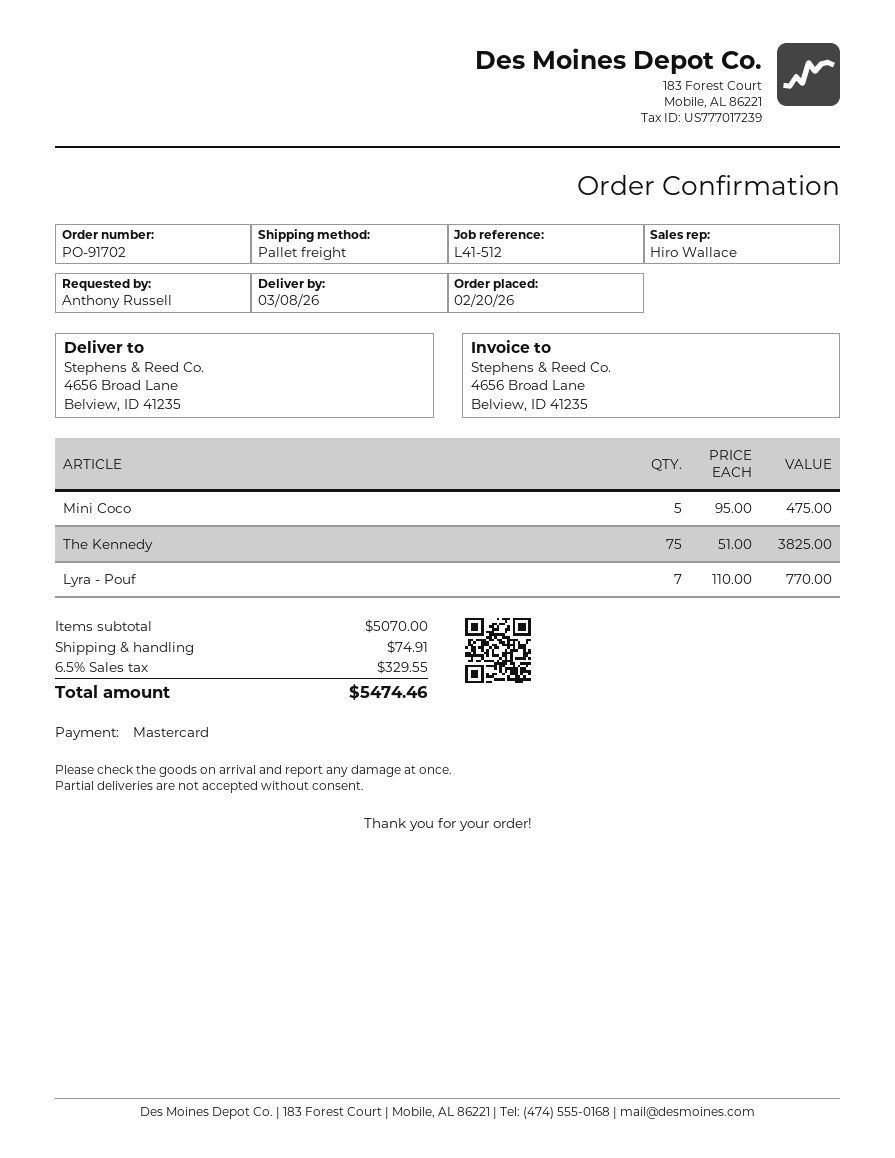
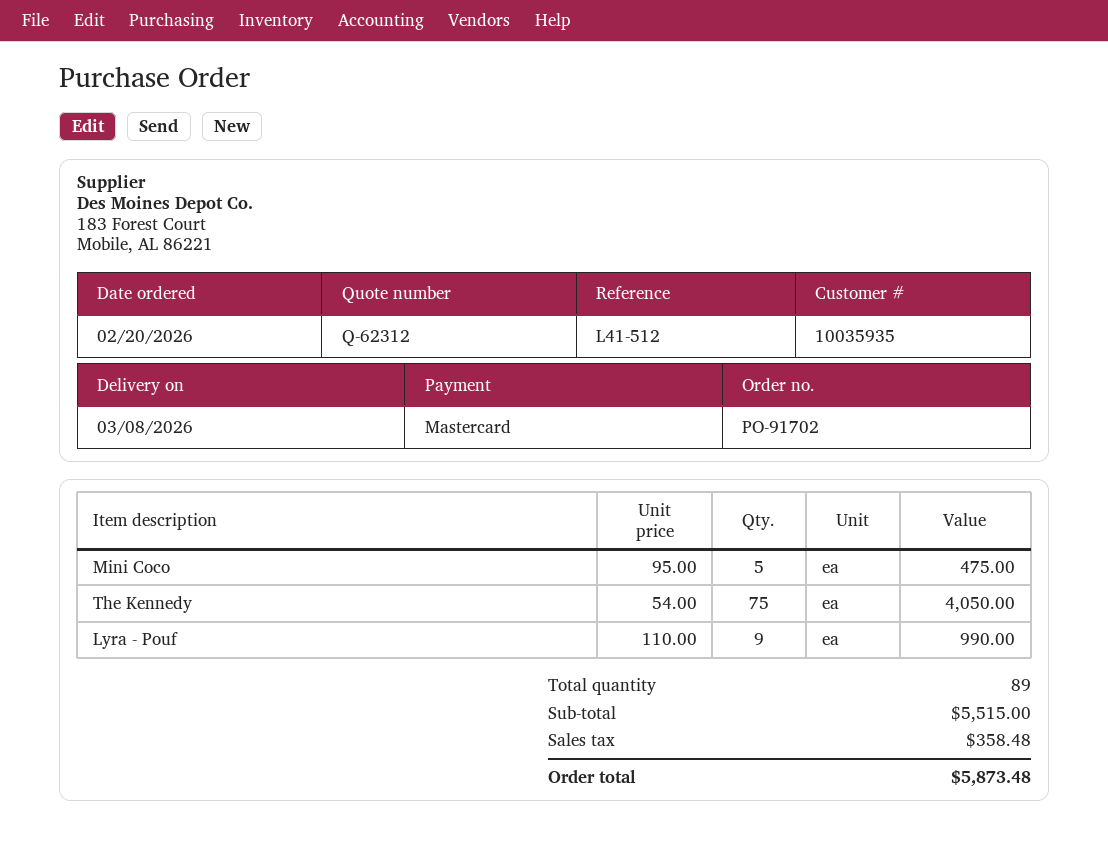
The Kennedy: 75 x 51.00 = 3825.00 -> 75 x 54.00 = 4050.00
Lyra - Pouf: 7 x 110.00 = 770.00 -> 9 x 110.00 = 990.00
subtotal: 5070.00 -> 5515.00
shipping: 74.91 -> none
tax: 329.55 -> 358.48
total: 5474.46 -> 5873.48

